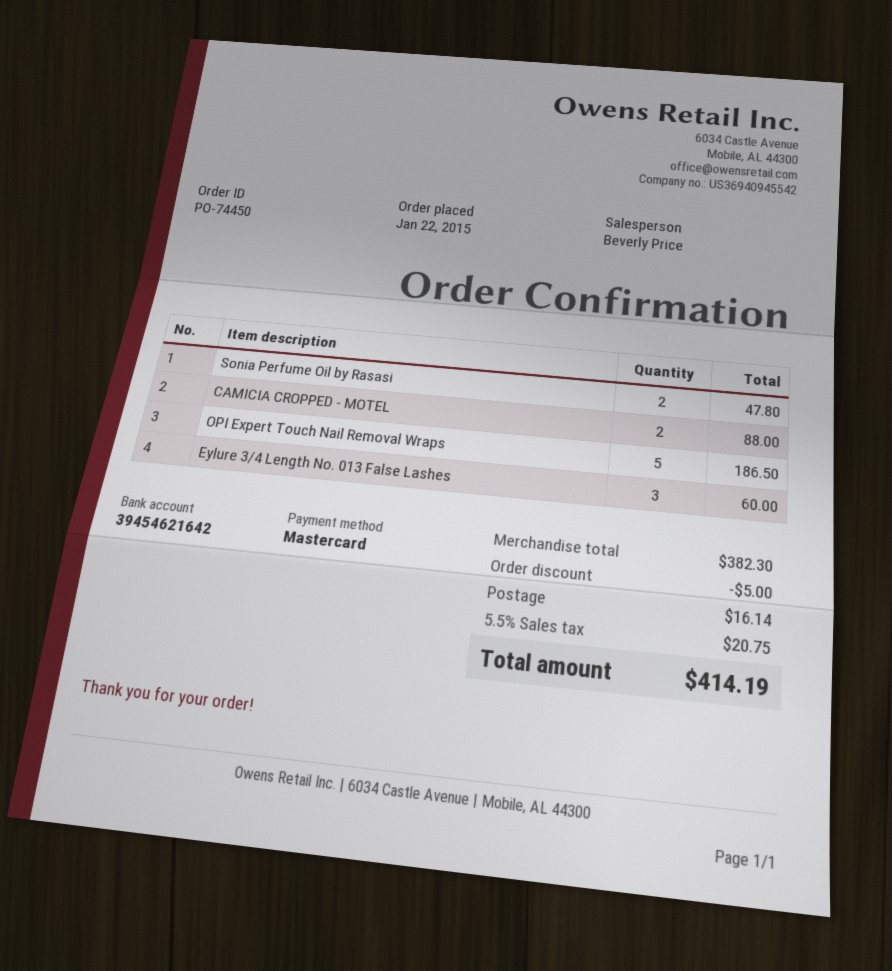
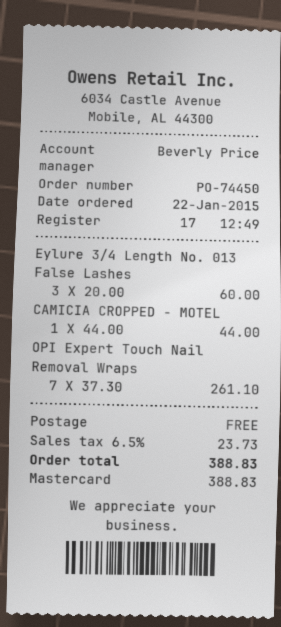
Sonia Perfume Oil by Rasasi: 2 for 47.80 -> none
CAMICIA CROPPED - MOTEL: 2 for 88.00 -> 1 for 44.00
OPI Expert Touch Nail Removal Wraps: 5 for 186.50 -> 7 for 261.10
discount: 5.00 -> none
shipping: 16.14 -> 0.00
tax: 5.5% = 20.75 -> 6.5% = 23.73
total: 414.19 -> 388.83

